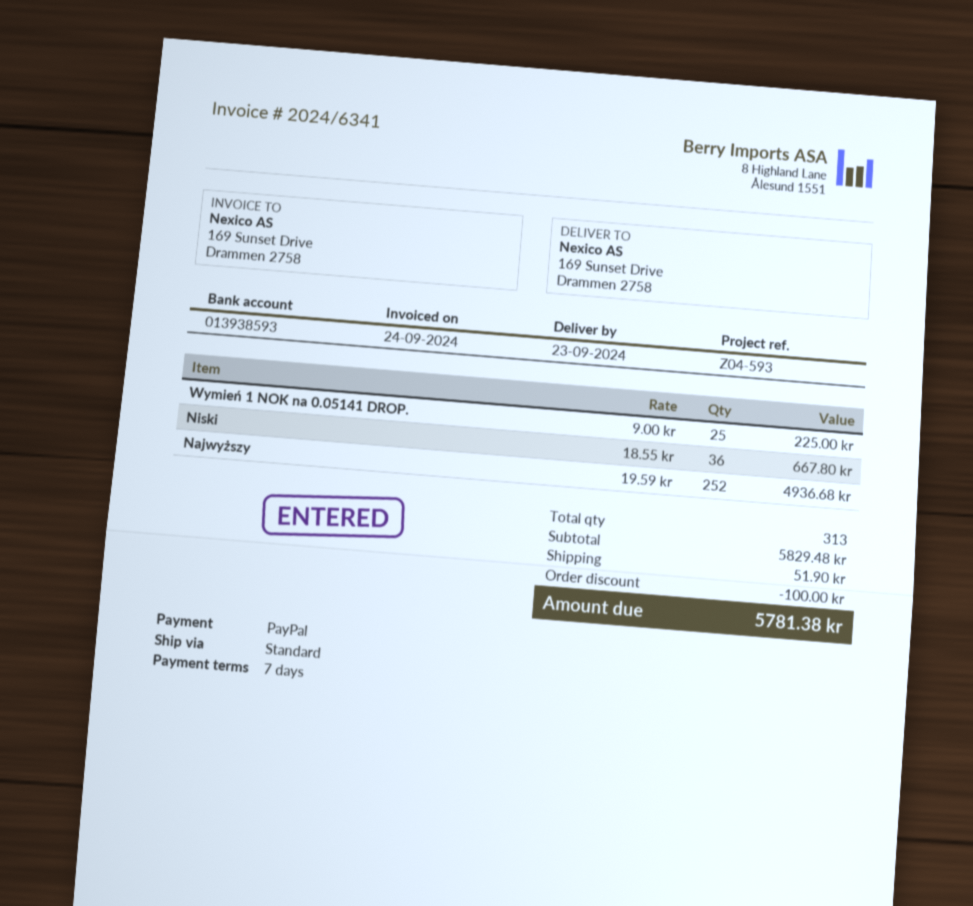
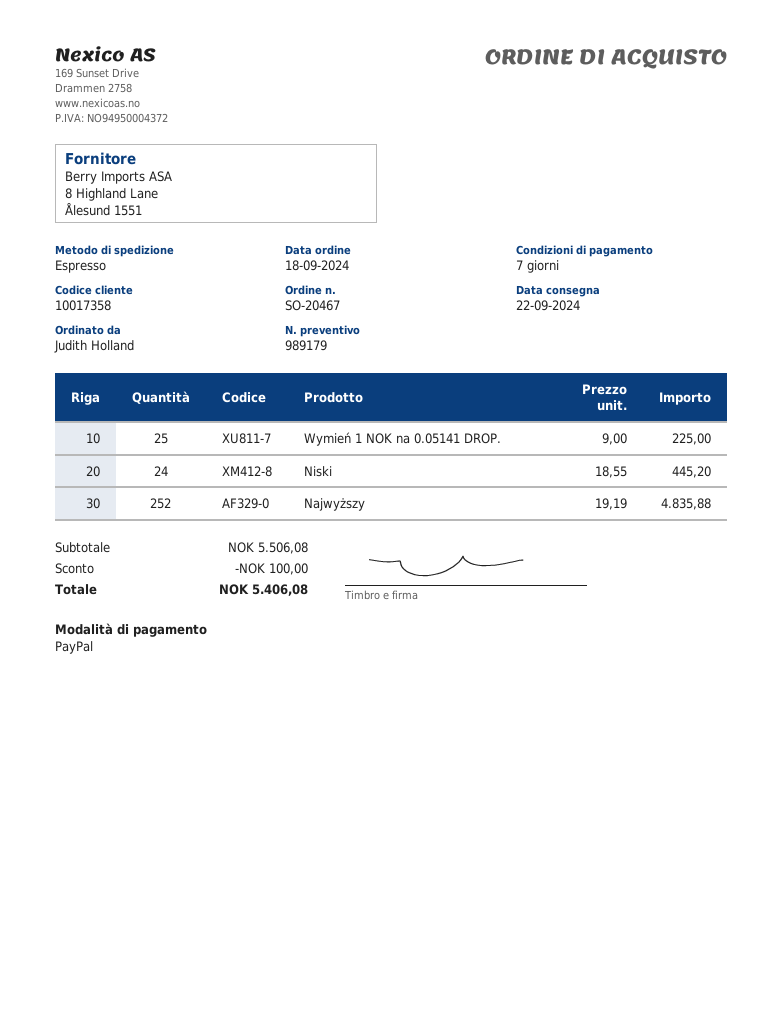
delivery date: 2024-09-23 -> 2024-09-22
shipping method: standard -> express
Niski: 36 x 18.55 = 667.80 -> 24 x 18.55 = 445.20
Najwyższy: 252 x 19.59 = 4936.68 -> 252 x 19.19 = 4835.88
subtotal: 5829.48 -> 5506.08
shipping: 51.90 -> none
total: 5781.38 -> 5406.08

